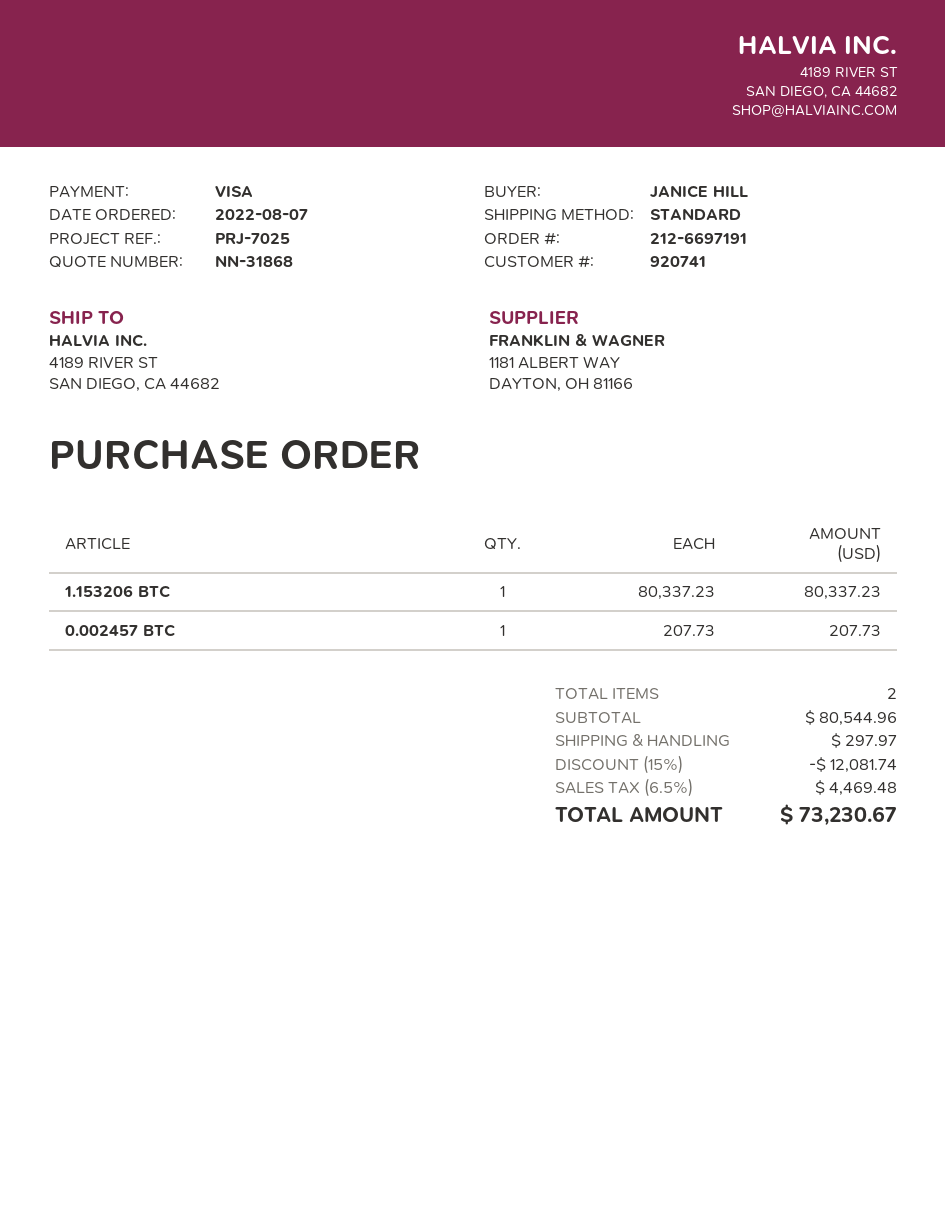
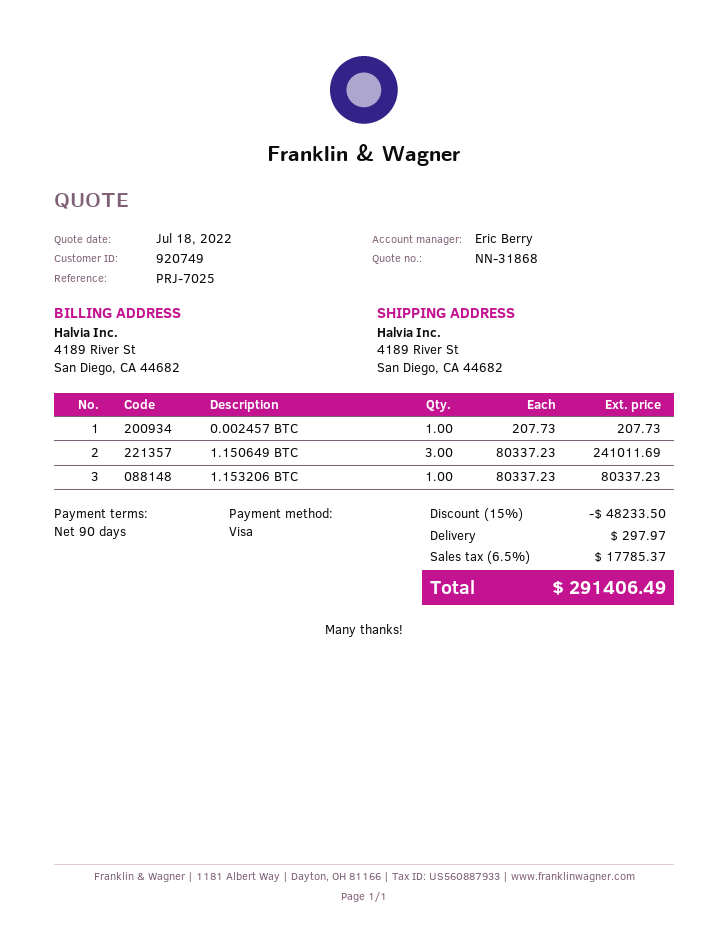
customer number: 920741 -> 920749
1.150649 BTC: none -> 3 x 80337.23 = 241011.69
discount: 15% = 12081.74 -> 15% = 48233.50
tax: 6.5% = 4469.48 -> 6.5% = 17785.37
total: 73230.67 -> 291406.49

